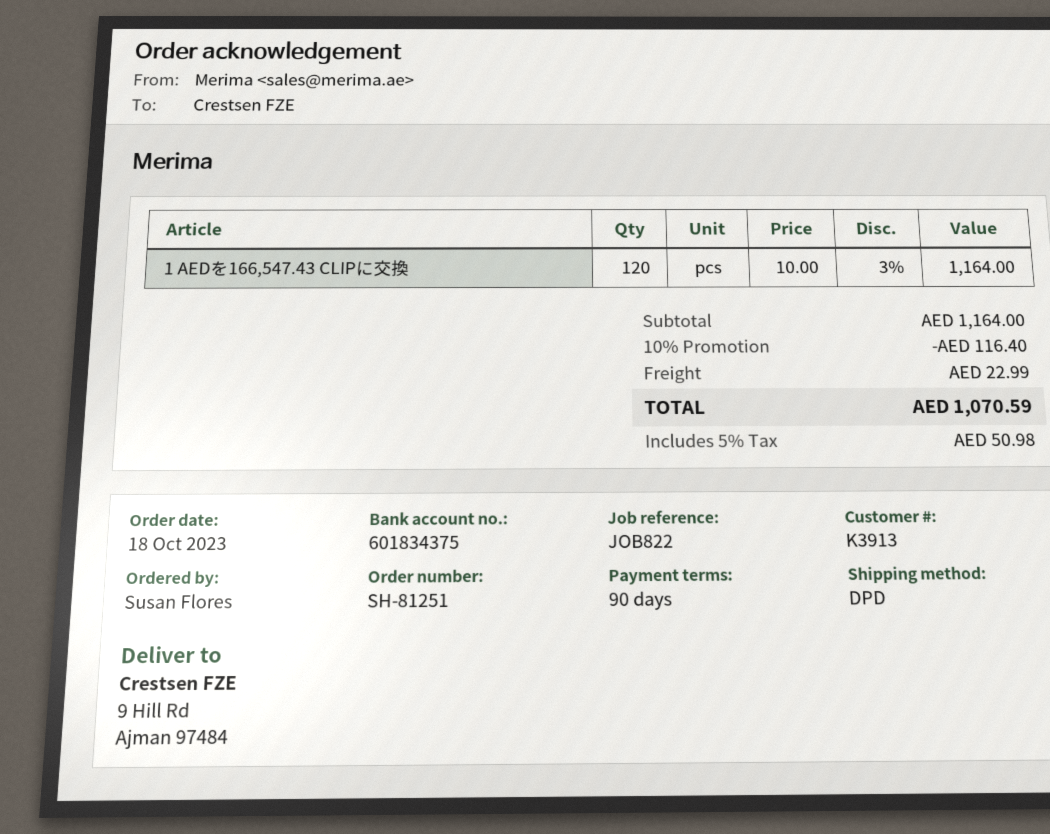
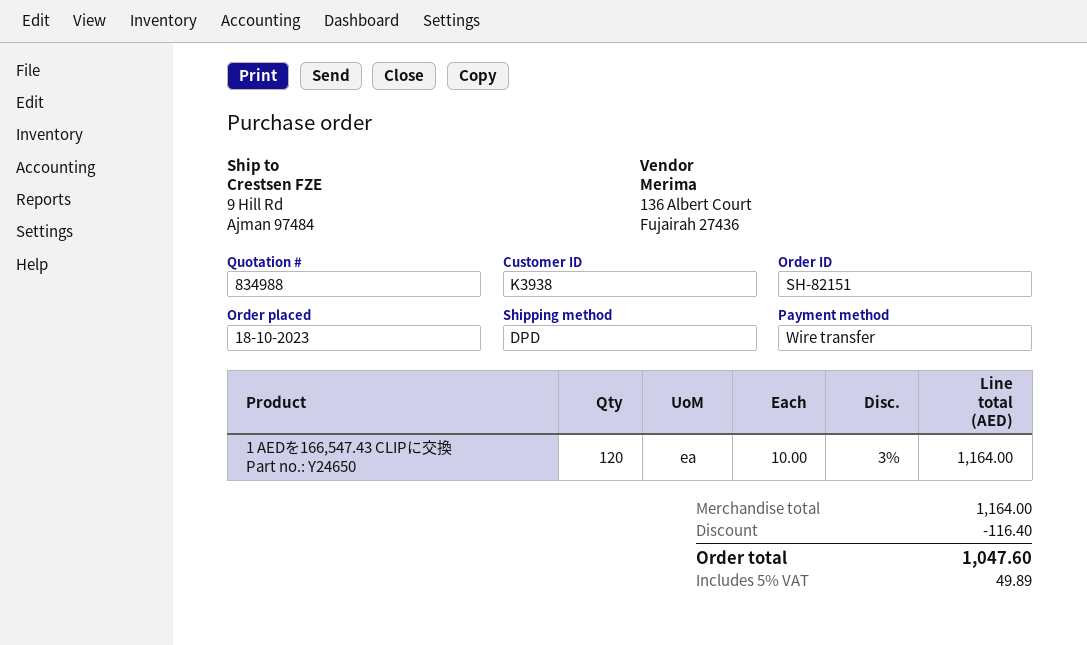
order number: SH-81251 -> SH-82151
customer number: K3913 -> K3938
shipping: 22.99 -> none
tax: 5% = 50.98 -> 5% = 49.89
total: 1070.59 -> 1047.60

